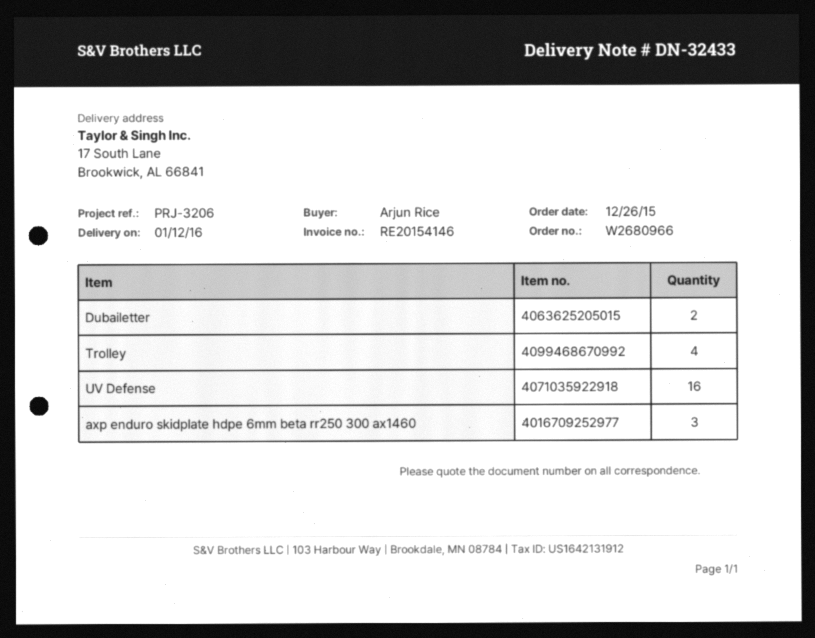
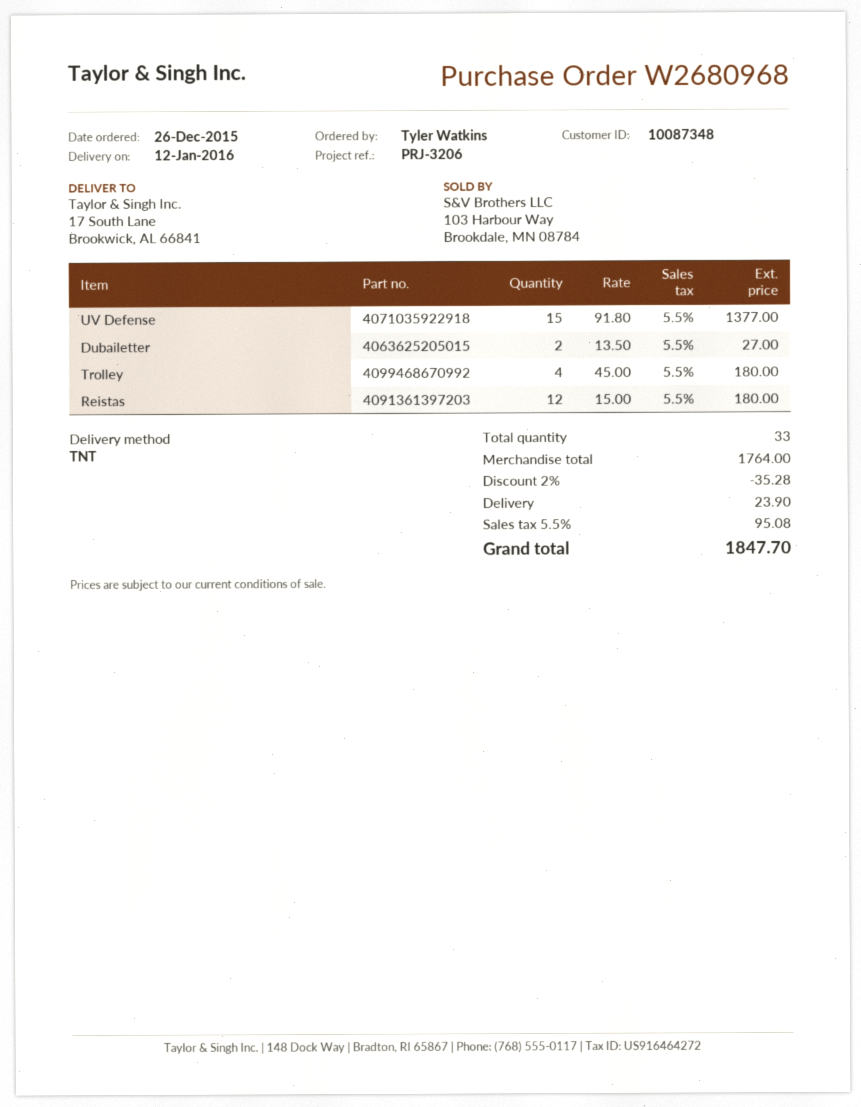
order number: W2680966 -> W2680968
ordered by: Arjun Rice -> Tyler Watkins
UV Defense: 16 -> 15
axp enduro skidplate hdpe 6mm beta rr250 300 ax1460: 3 -> none
Reistas: none -> 12

